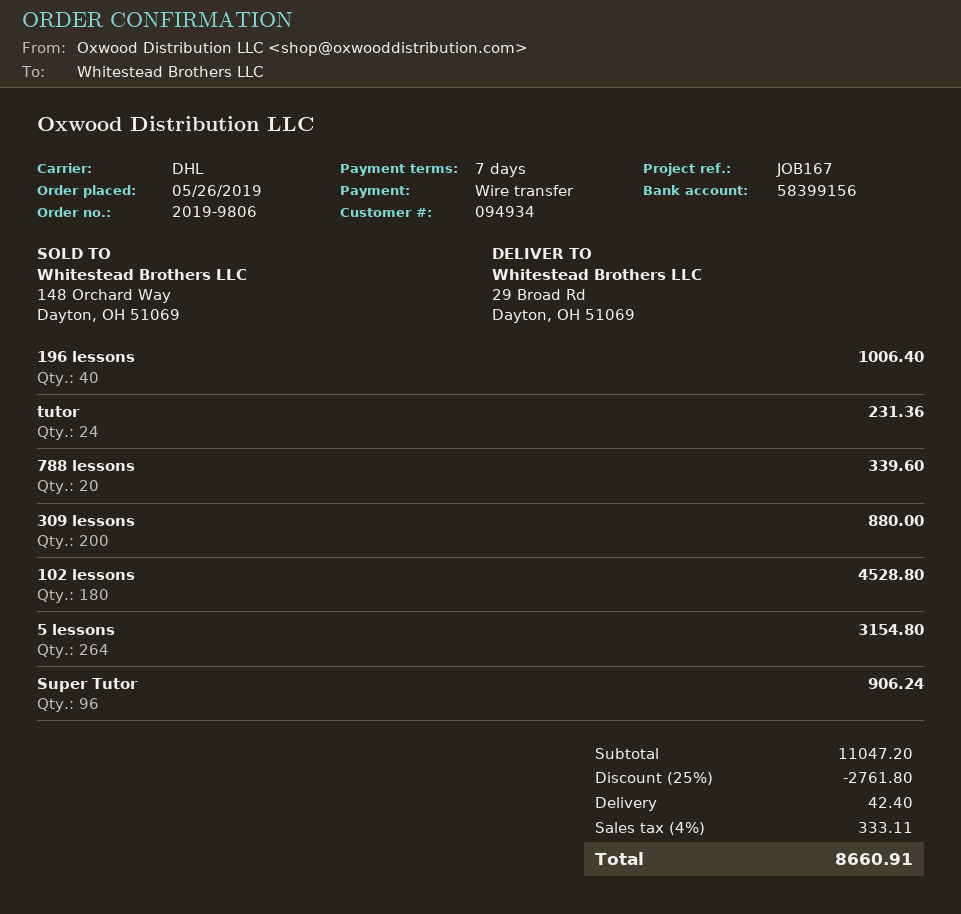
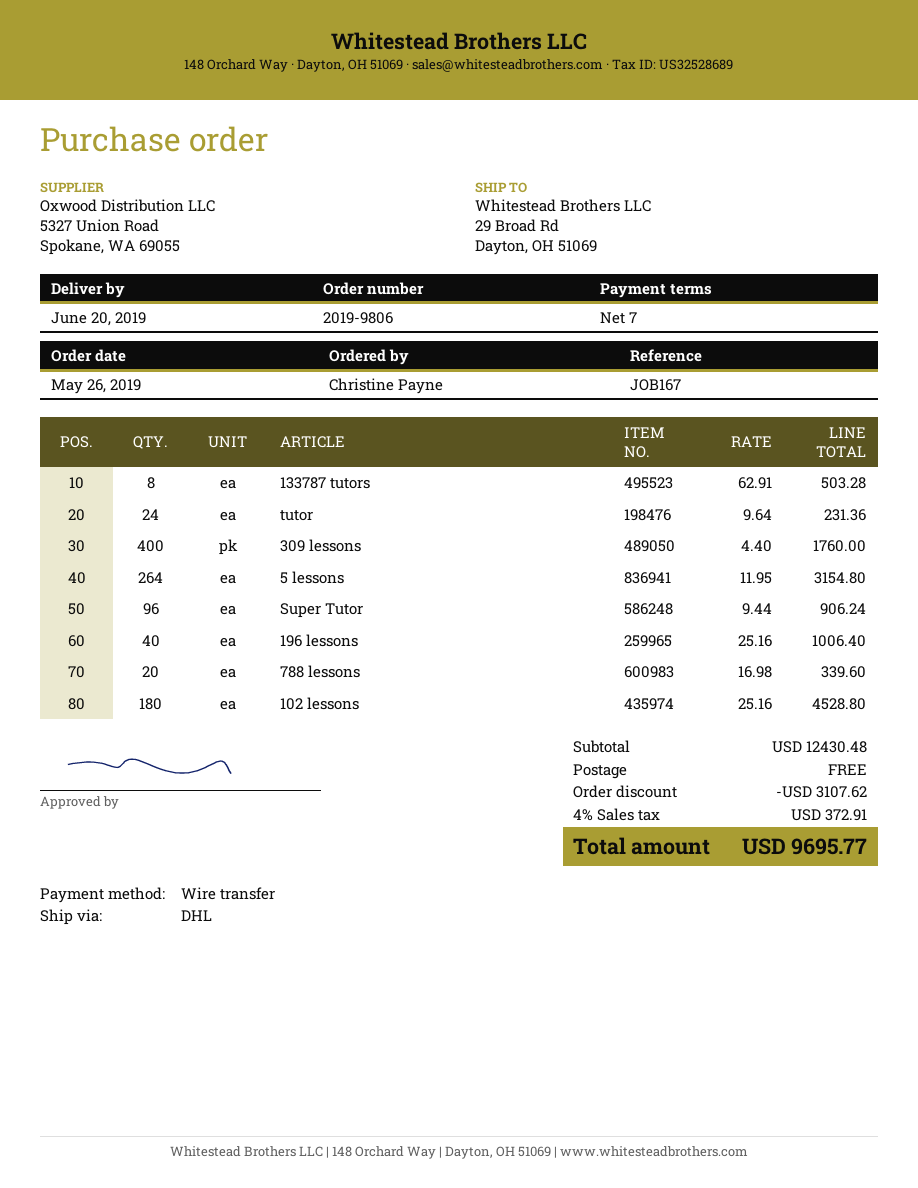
309 lessons: 200 for 880.00 -> 400 for 1760.00
133787 tutors: none -> 8 for 503.28
subtotal: 11047.20 -> 12430.48
discount: 2761.80 -> 3107.62
shipping: 42.40 -> 0.00
tax: 4% = 333.11 -> 4% = 372.91
total: 8660.91 -> 9695.77

